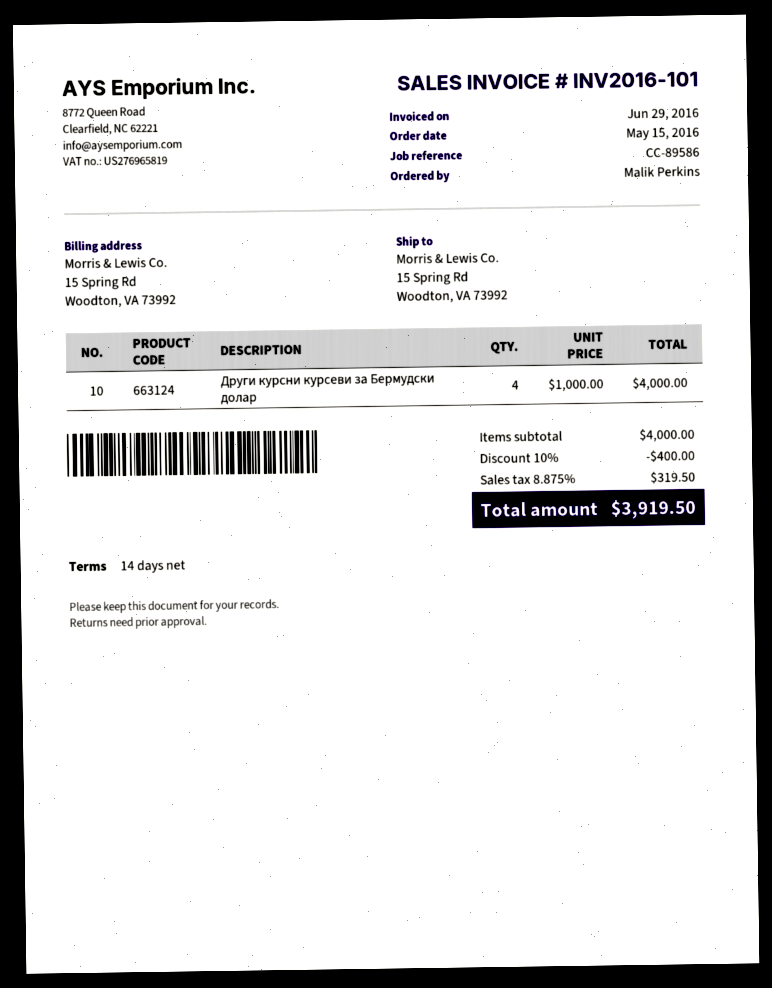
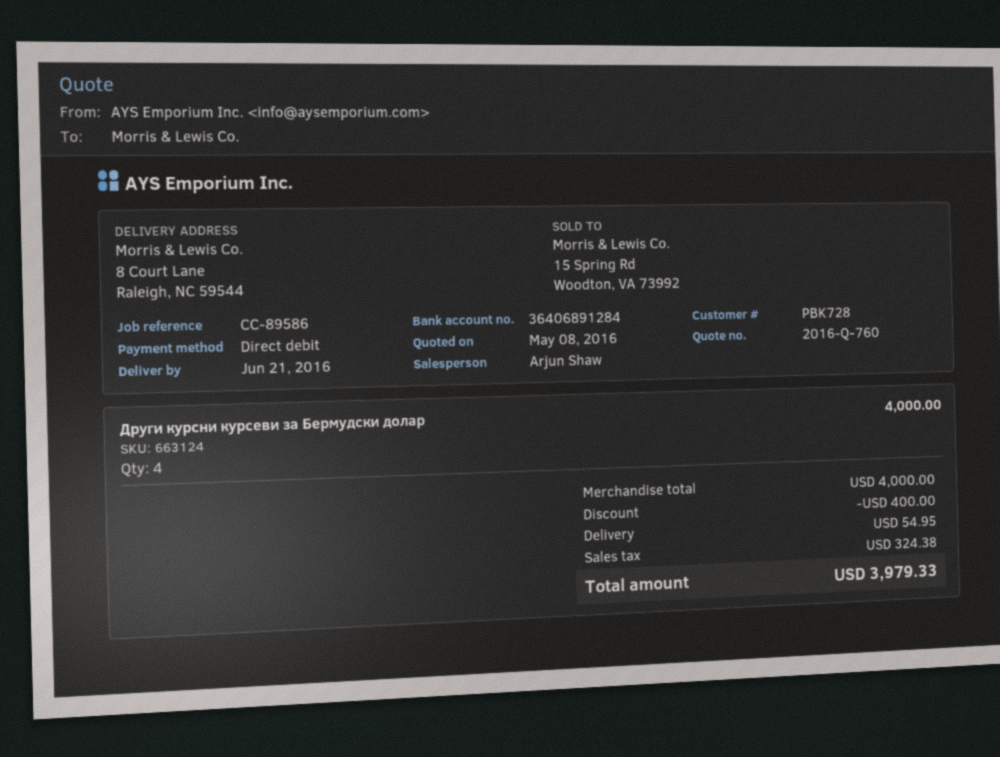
ship to: 15 Spring Rd, Woodton, VA 73992 -> 8 Court Lane, Raleigh, NC 59544
shipping: none -> 54.95
tax: 319.50 -> 324.38
total: 3919.50 -> 3979.33

